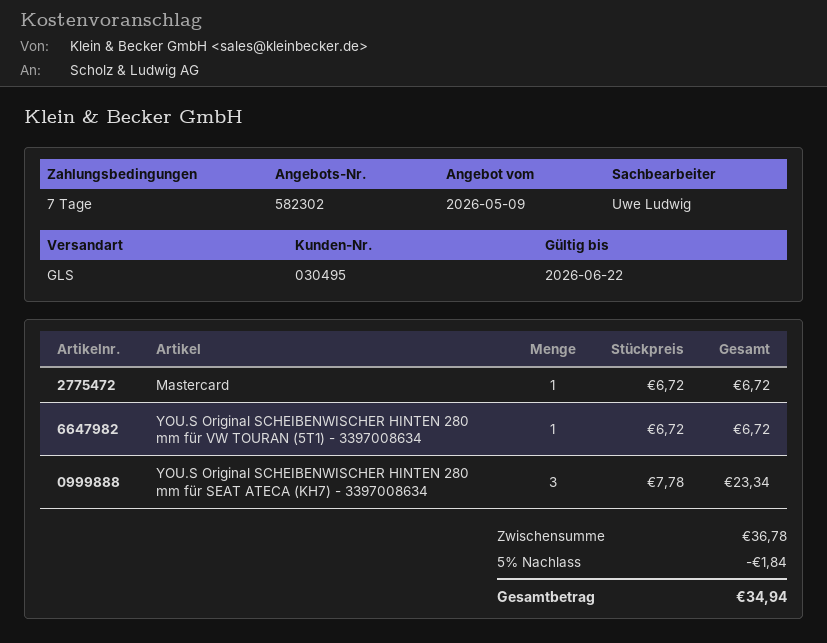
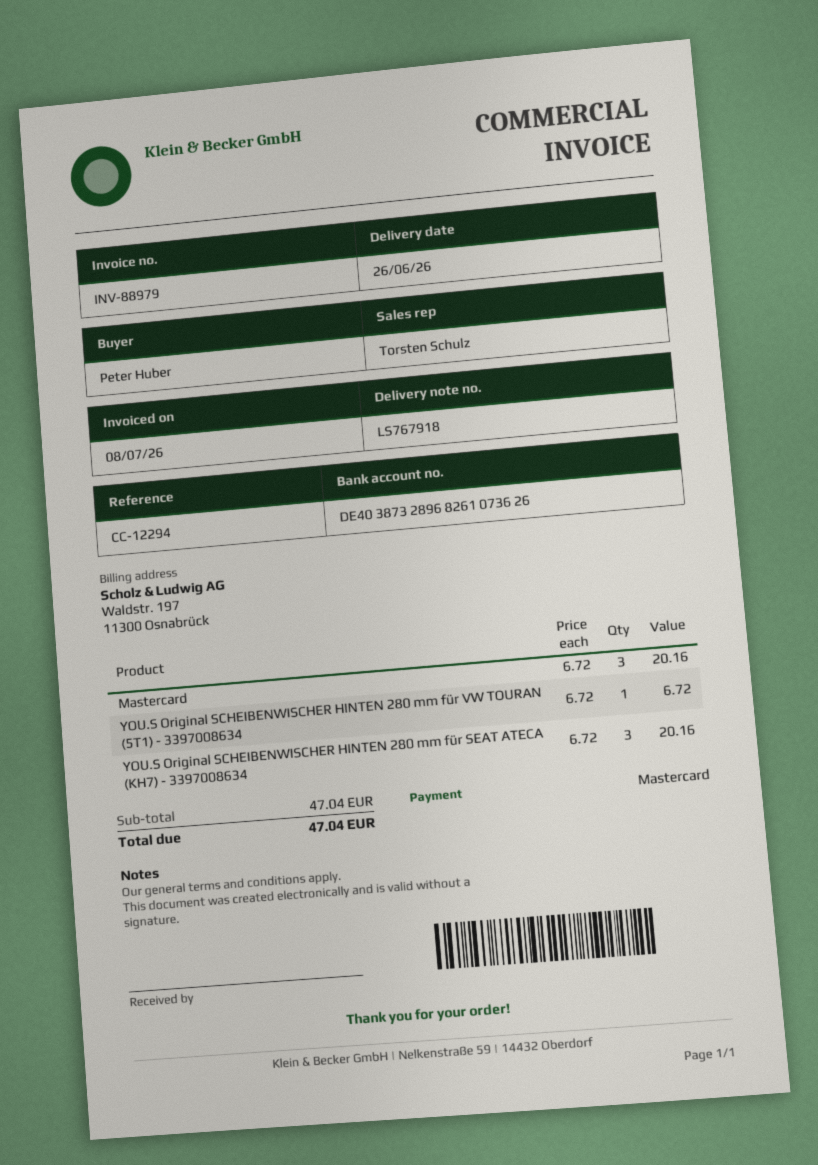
sales rep: Uwe Ludwig -> Torsten Schulz
Mastercard: 1 x 6.72 = 6.72 -> 3 x 6.72 = 20.16
YOU.S Original SCHEIBENWISCHER HINTEN 280 mm für SEAT ATECA (KH7) - 3397008634: 3 x 7.78 = 23.34 -> 3 x 6.72 = 20.16
subtotal: 36.78 -> 47.04
discount: 5% = 1.84 -> none
total: 34.94 -> 47.04

